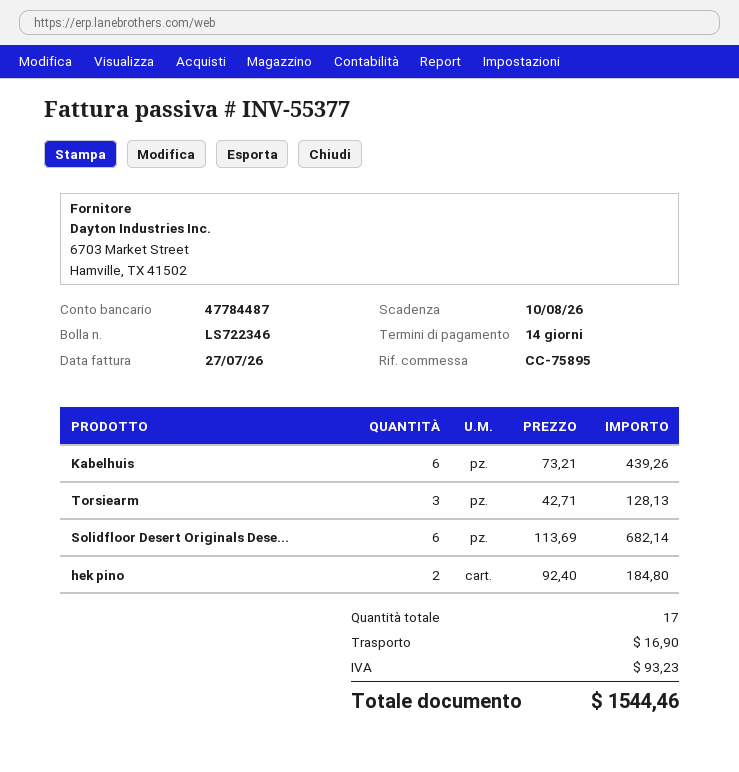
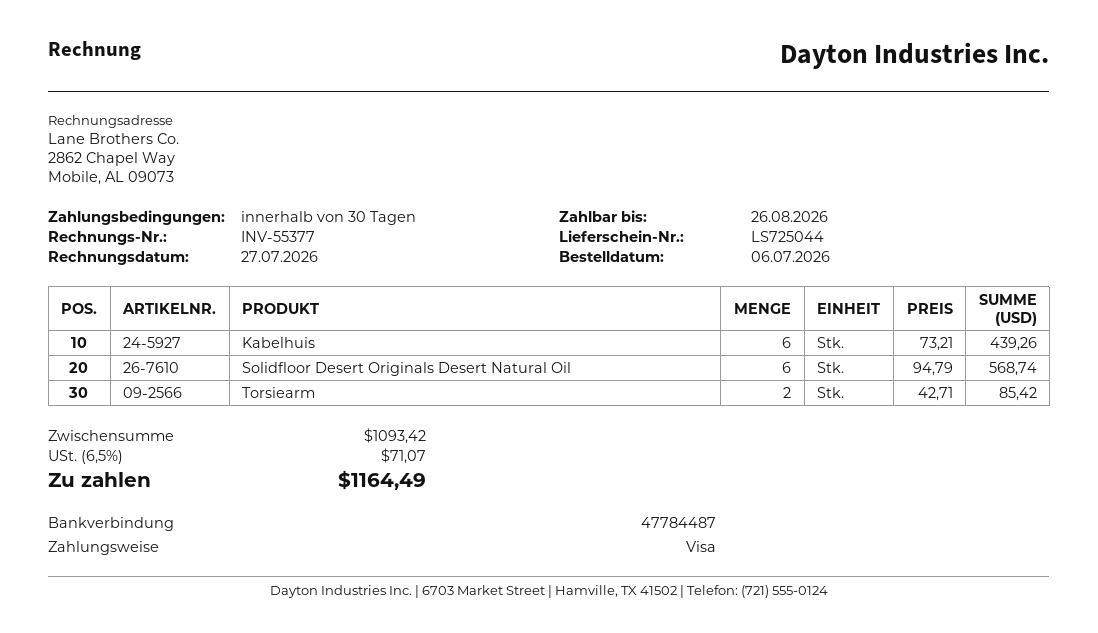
delivery note number: LS722346 -> LS725044
payment terms: 14 days -> 30 days
due date: 2026-08-10 -> 2026-08-26
Torsiearm: 3 x 42.71 = 128.13 -> 2 x 42.71 = 85.42
Solidfloor Desert Originals Dese...: 6 x 113.69 = 682.14 -> 6 x 94.79 = 568.74
hek pino: 2 x 92.40 = 184.80 -> none
shipping: 16.90 -> none
tax: 93.23 -> 71.07
total: 1544.46 -> 1164.49

